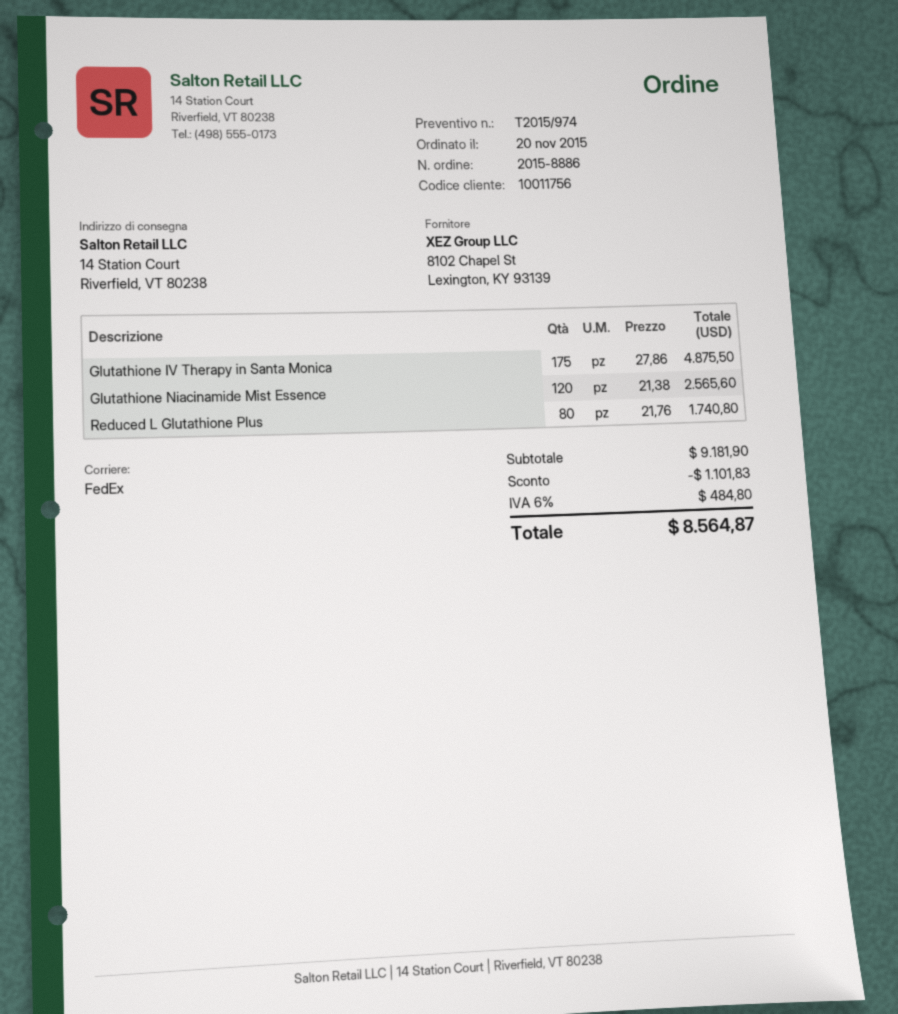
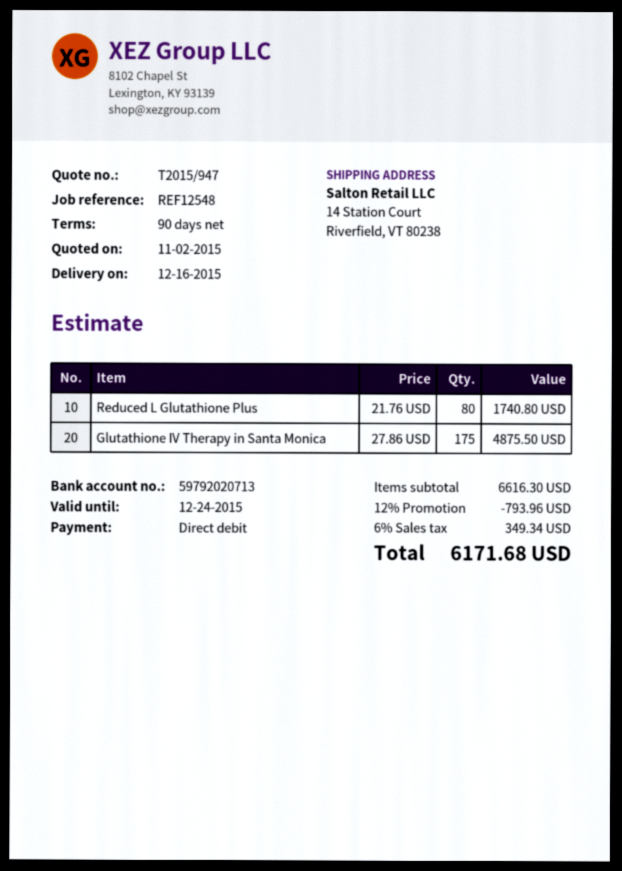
quote number: T2015/974 -> T2015/947
Glutathione Niacinamide Mist Essence: 120 x 21.38 = 2565.60 -> none
subtotal: 9181.90 -> 6616.30
discount: 1101.83 -> 793.96
tax: 6% = 484.80 -> 6% = 349.34
total: 8564.87 -> 6171.68

